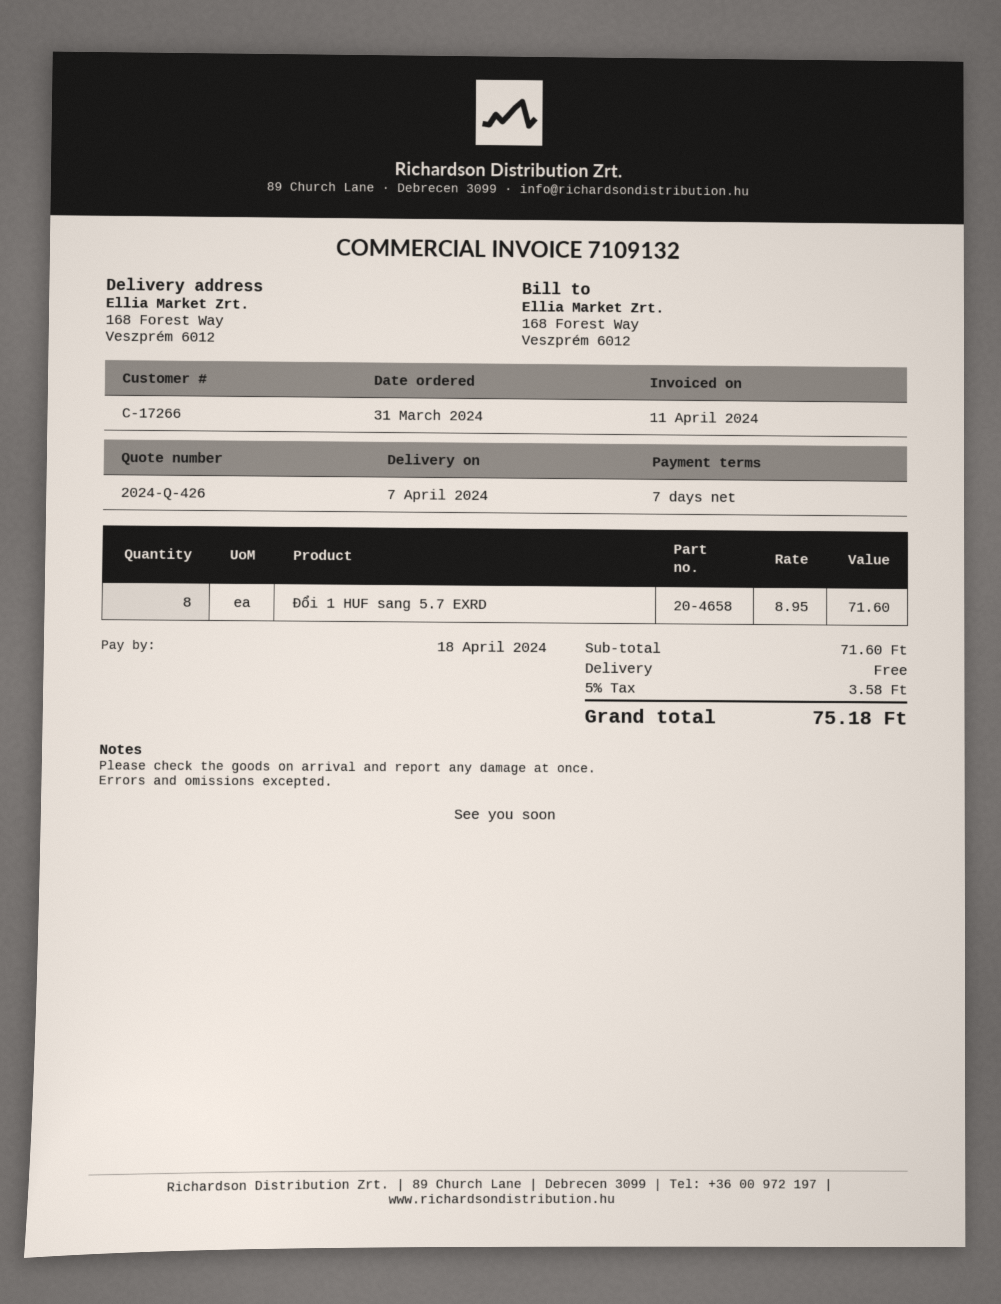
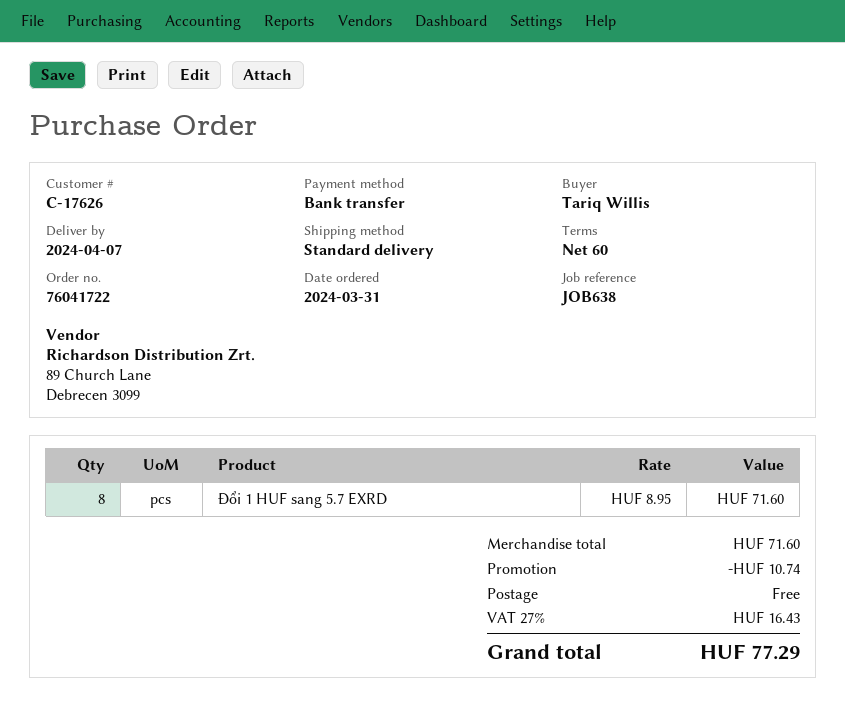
payment terms: 7 days -> 60 days
customer number: C-17266 -> C-17626
discount: none -> 10.74
tax: 5% = 3.58 -> 27% = 16.43
total: 75.18 -> 77.29

